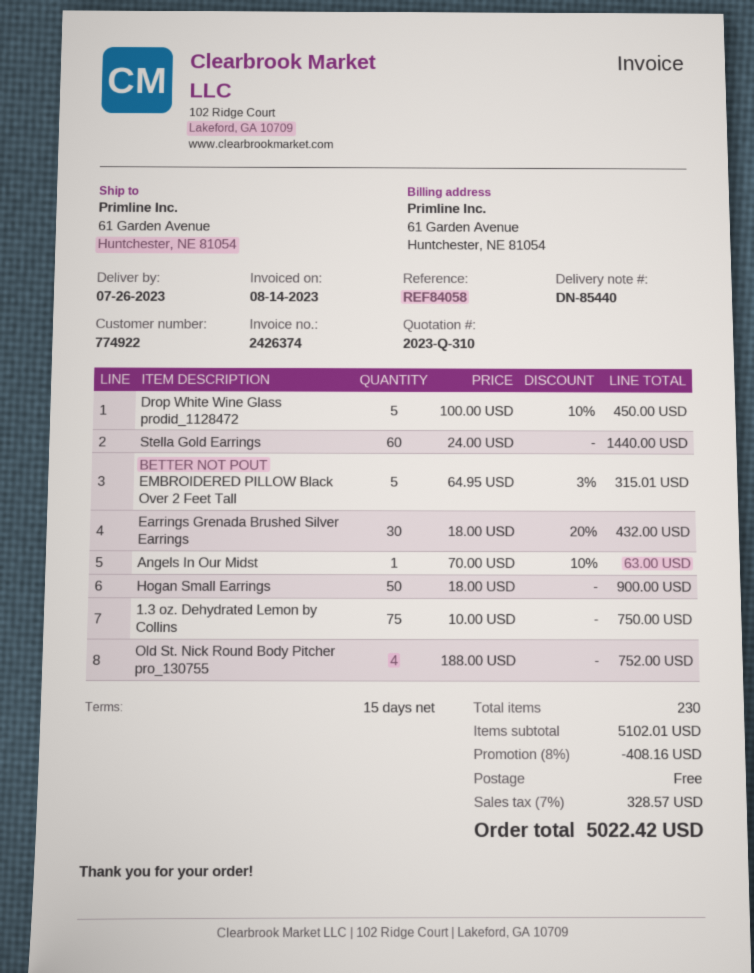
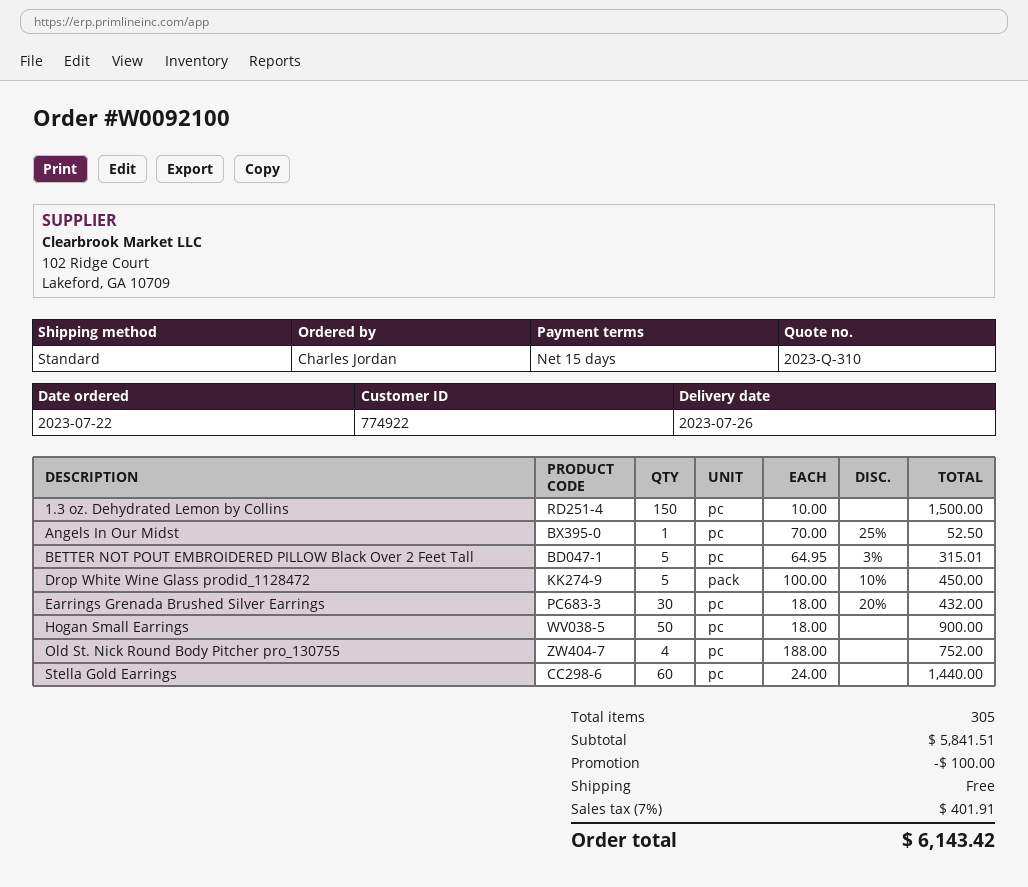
Angels In Our Midst: 1 x 70.00 - 10% = 63.00 -> 1 x 70.00 - 25% = 52.50
1.3 oz. Dehydrated Lemon by Collins: 75 x 10.00 = 750.00 -> 150 x 10.00 = 1500.00
total quantity: 230 -> 305
subtotal: 5102.01 -> 5841.51
discount: 408.16 -> 100.00
tax: 7% = 328.57 -> 7% = 401.91
total: 5022.42 -> 6143.42

